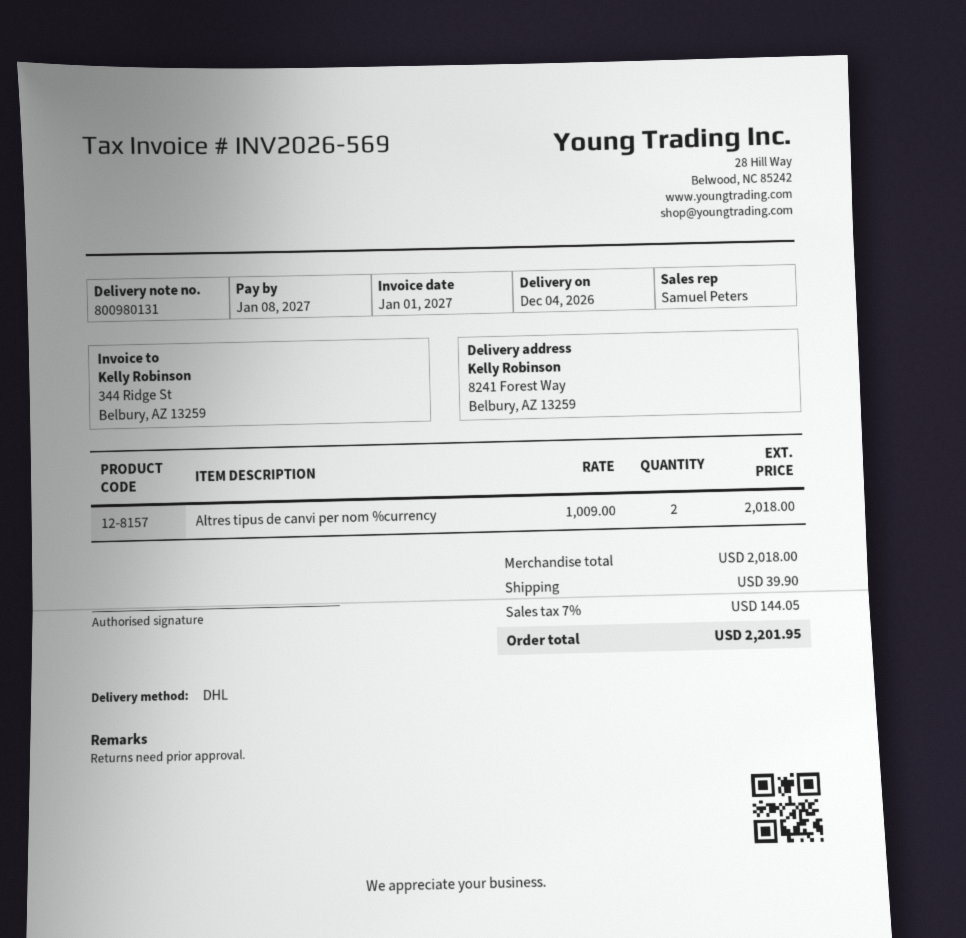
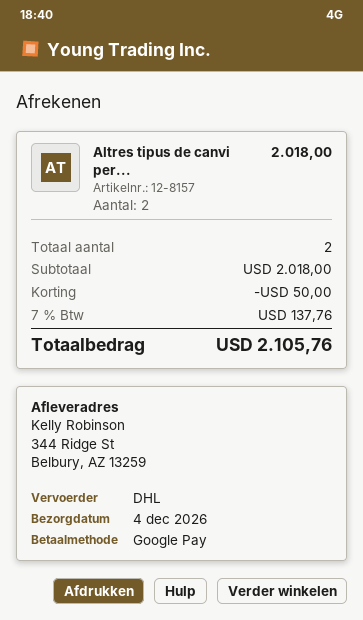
ship to: 8241 Forest Way, Belbury, AZ 13259 -> 344 Ridge St, Belbury, AZ 13259
discount: none -> 50.00
shipping: 39.90 -> none
tax: 7% = 144.05 -> 7% = 137.76
total: 2201.95 -> 2105.76

